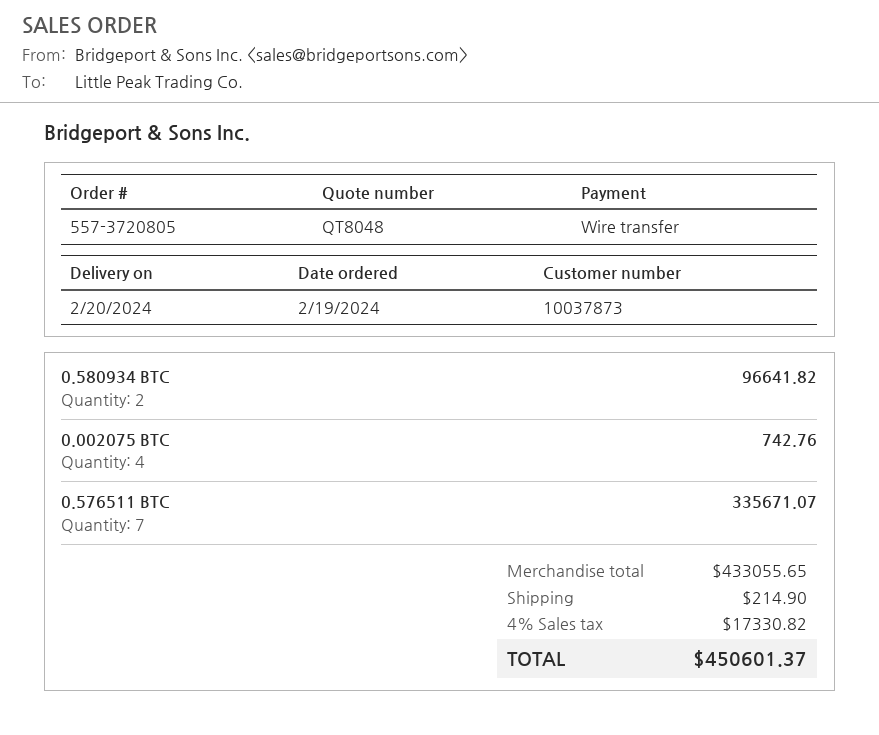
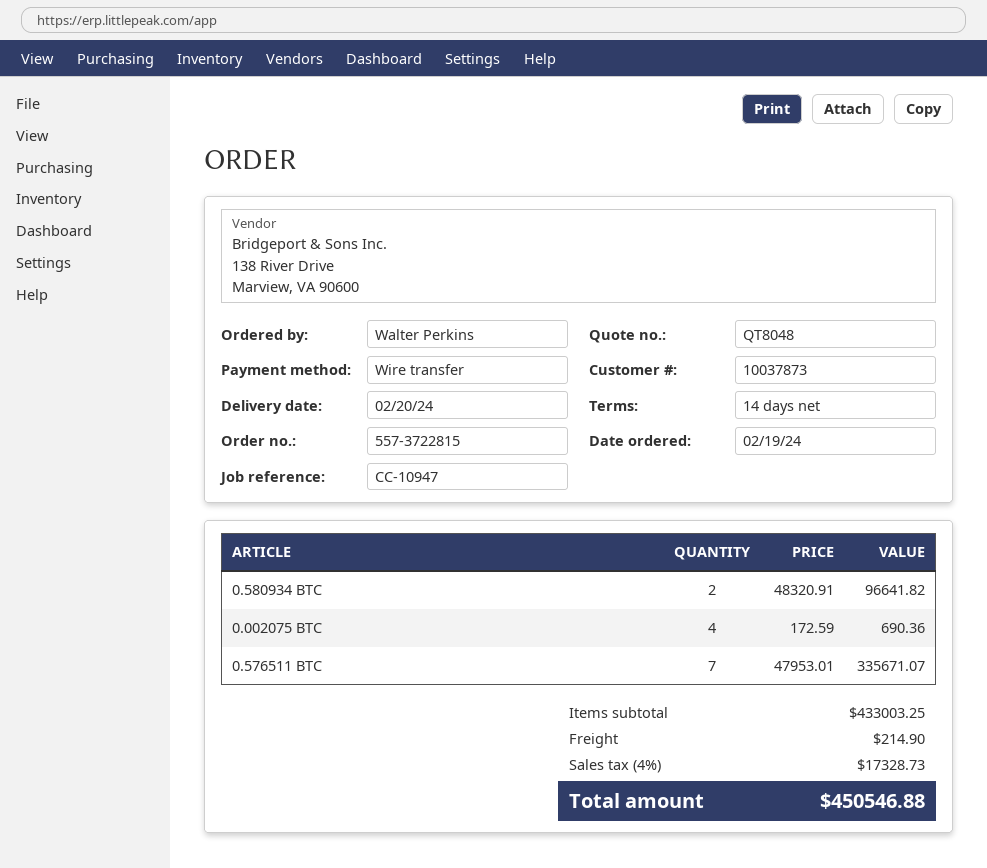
order number: 557-3720805 -> 557-3722815
0.002075 BTC: 4 for 742.76 -> 4 for 690.36
subtotal: 433055.65 -> 433003.25
tax: 4% = 17330.82 -> 4% = 17328.73
total: 450601.37 -> 450546.88

